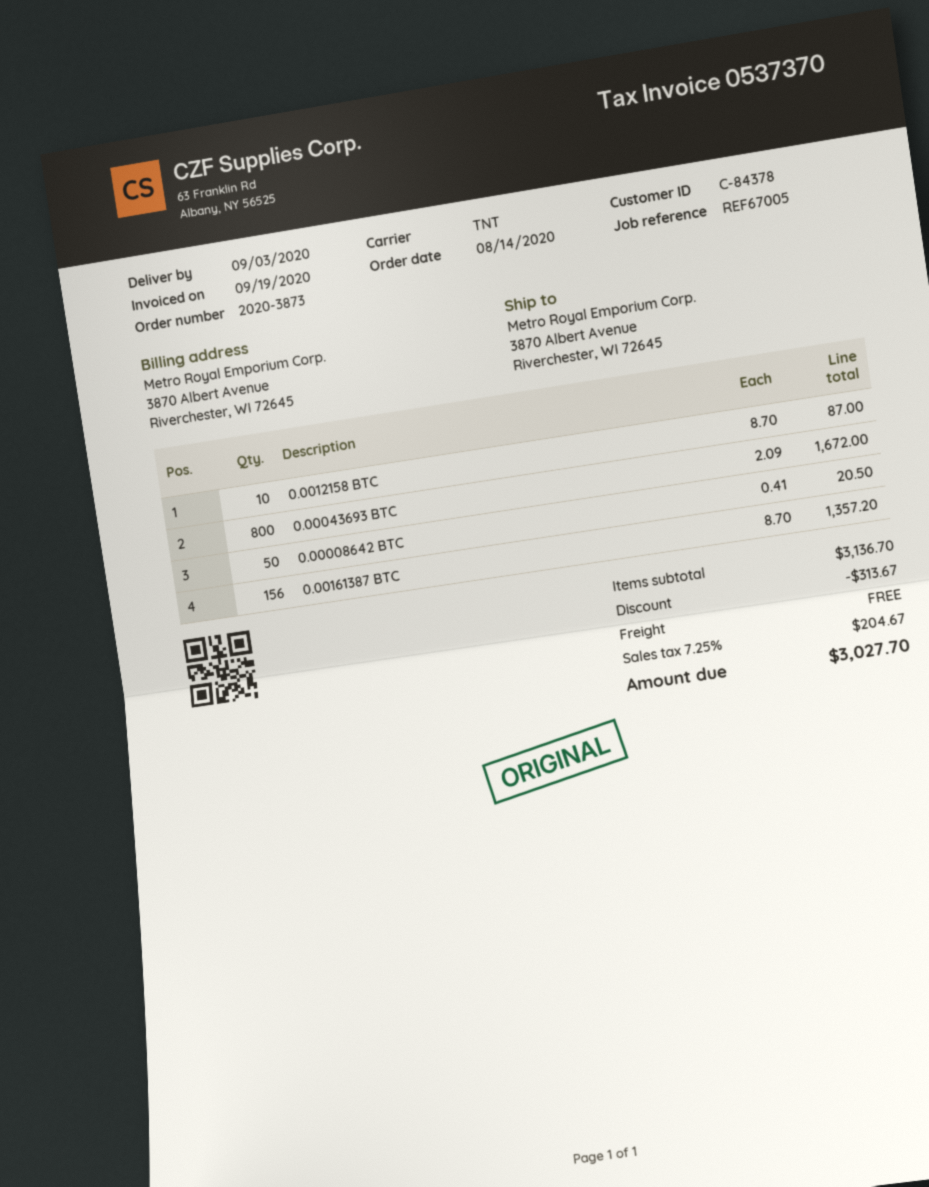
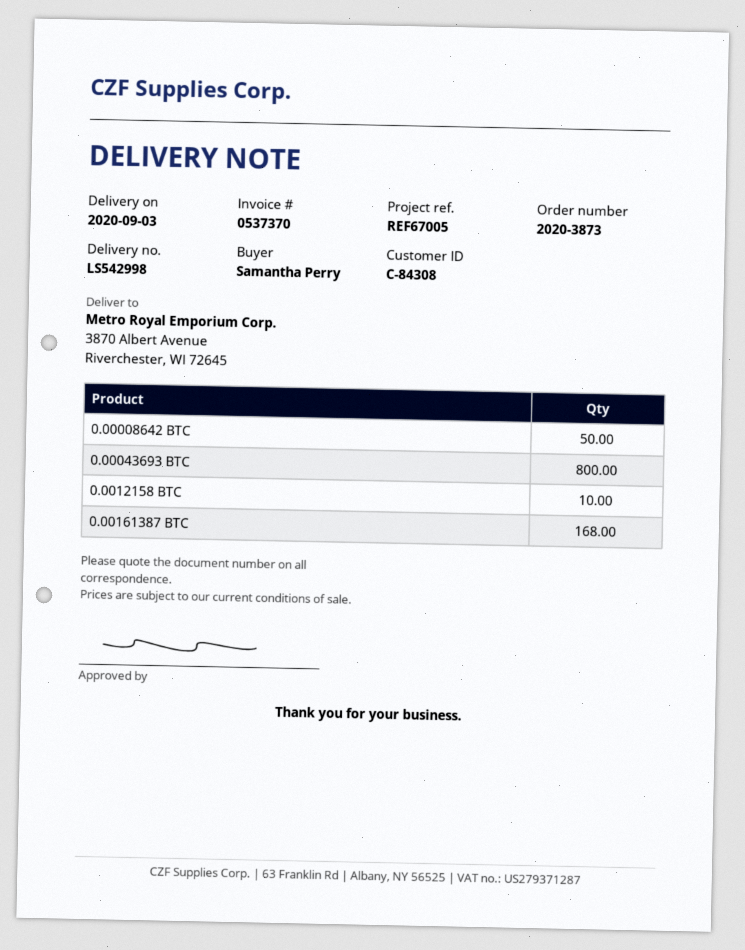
customer number: C-84378 -> C-84308
0.00161387 BTC: 156 -> 168

